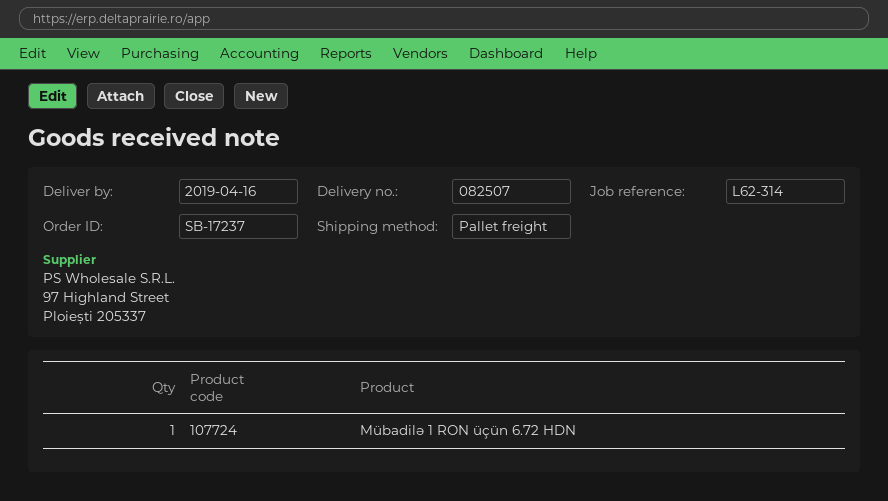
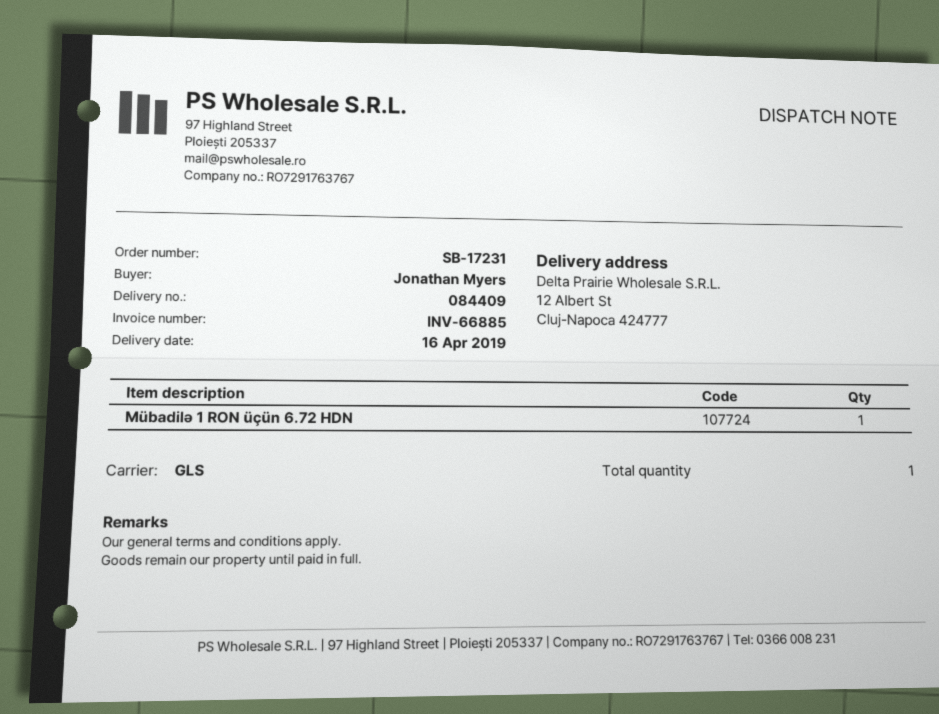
order number: SB-17237 -> SB-17231
delivery note number: 082507 -> 084409
shipping method: pallet freight -> GLS

